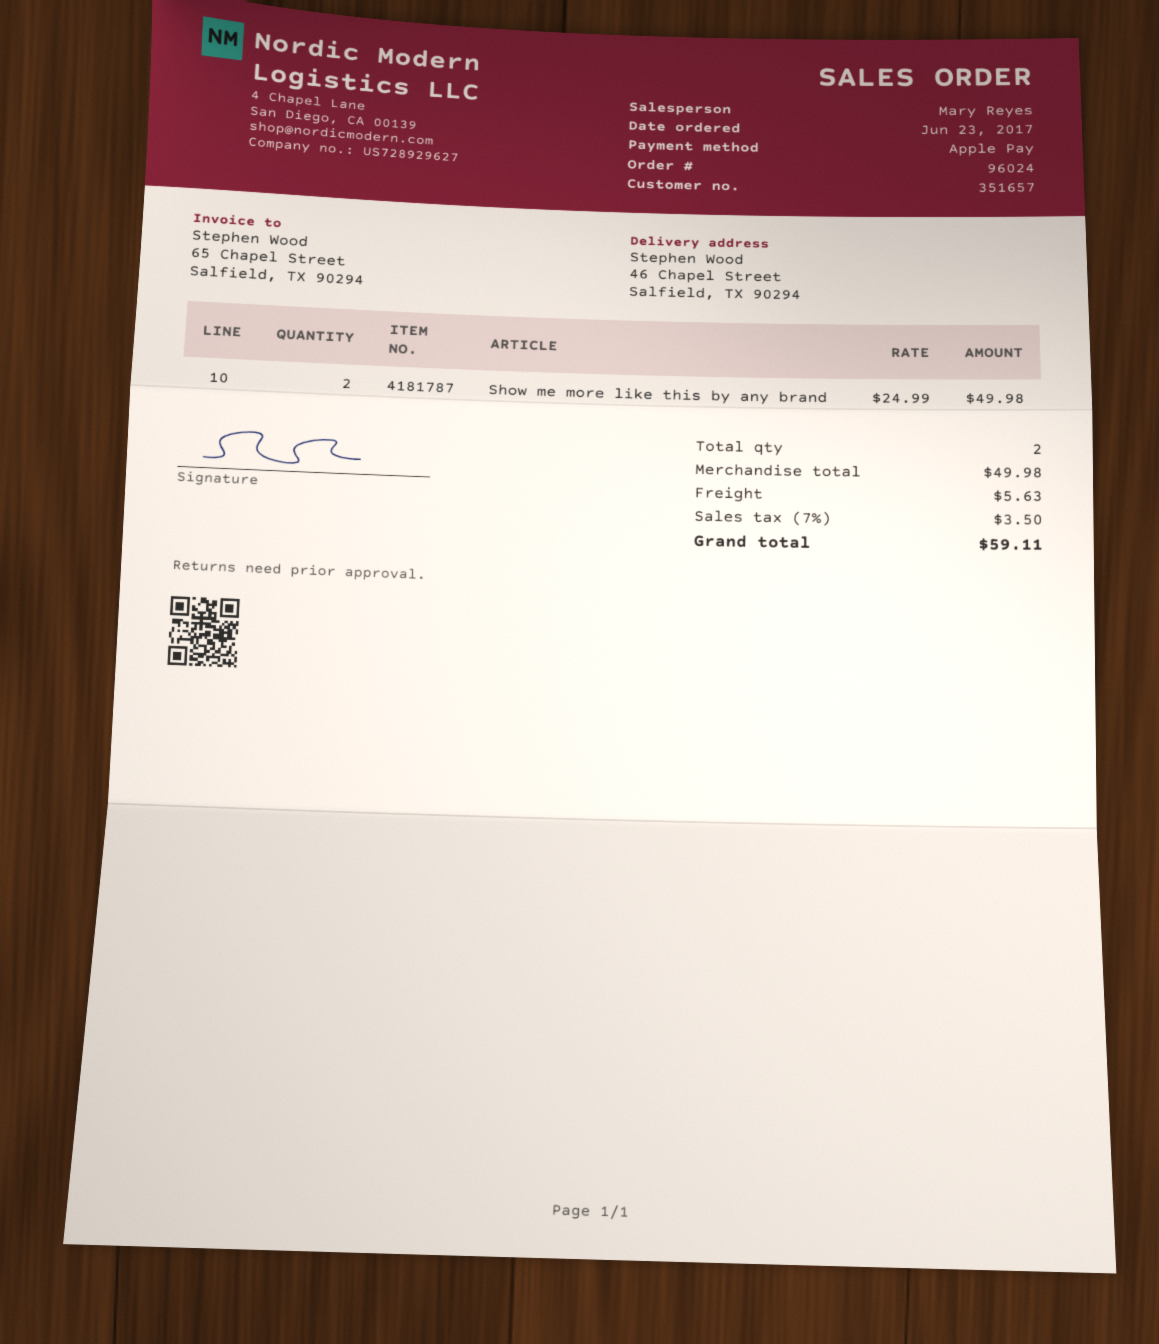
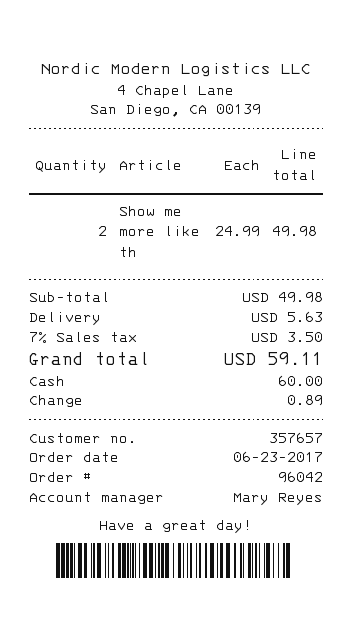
order number: 96024 -> 96042
customer number: 351657 -> 357657
payment method: Apple Pay -> cash

